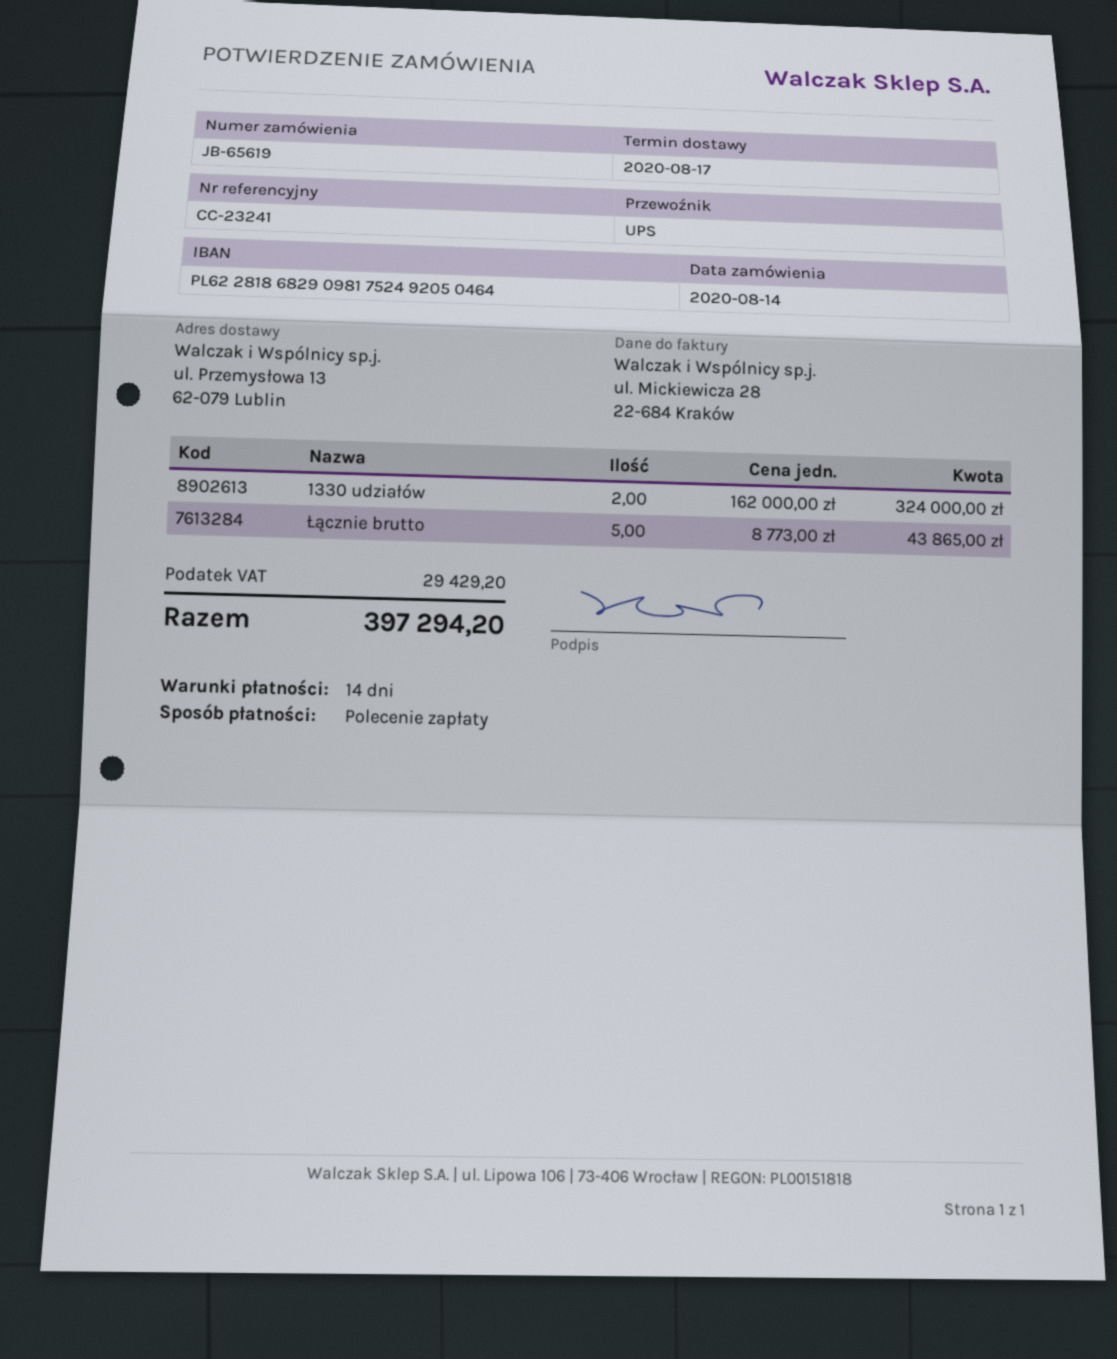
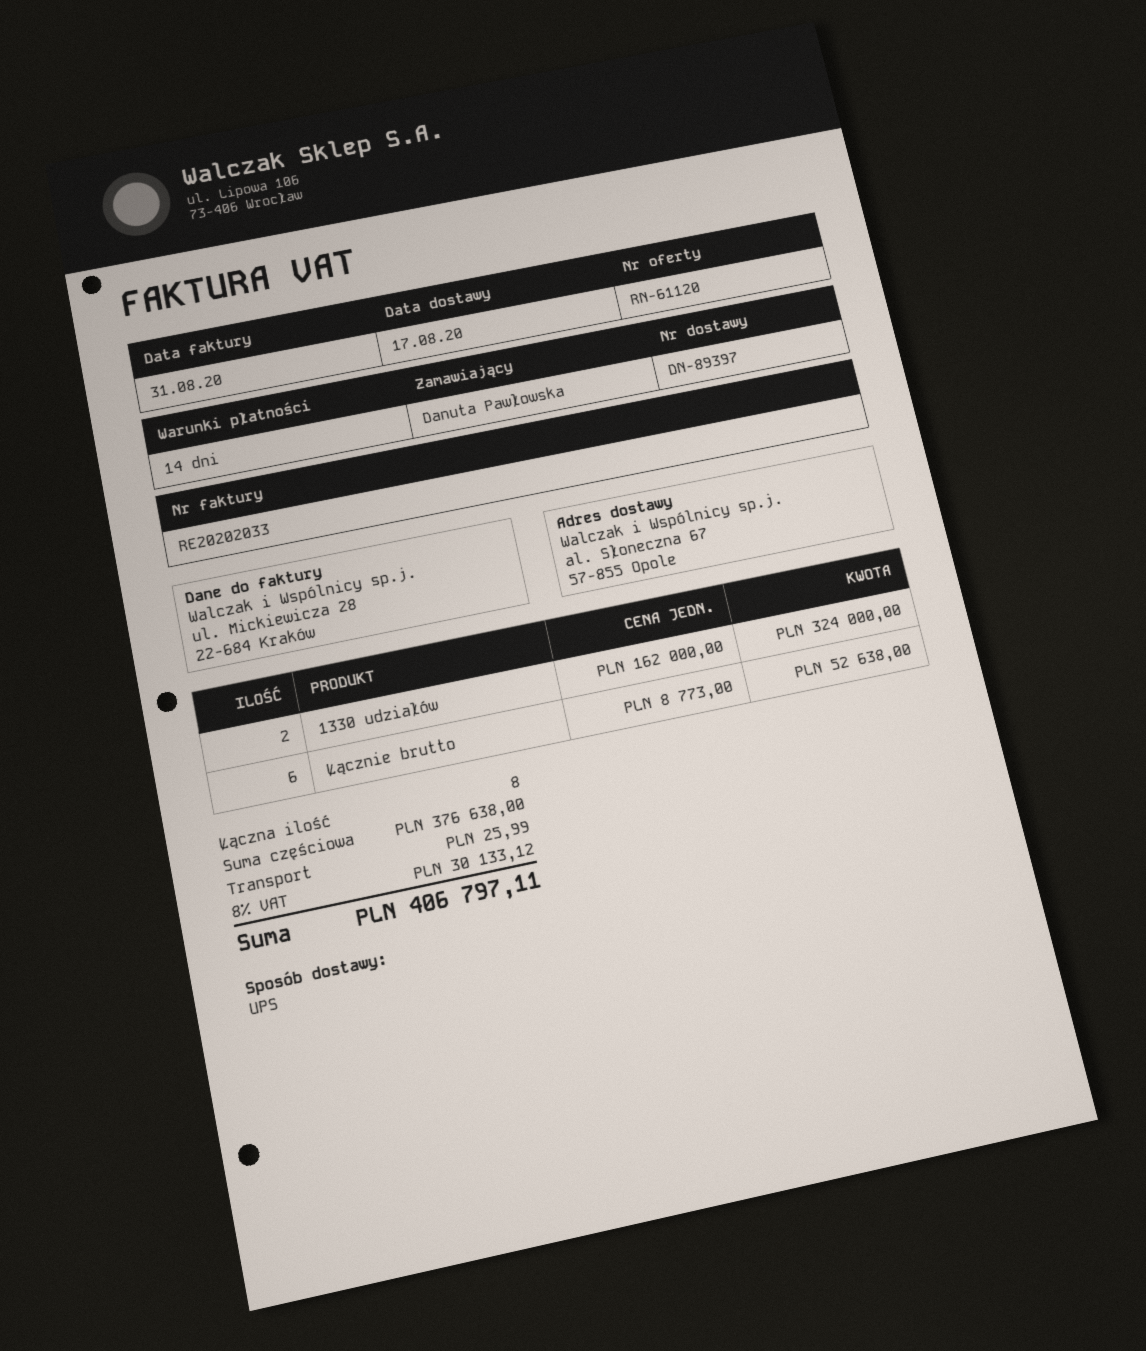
ship to: ul. Przemysłowa 13, 62-079 Lublin -> al. Słoneczna 67, 57-855 Opole
Łącznie brutto: 5 x 8773.00 = 43865.00 -> 6 x 8773.00 = 52638.00
shipping: none -> 25.99
tax: 29429.20 -> 30133.12
total: 397294.20 -> 406797.11

